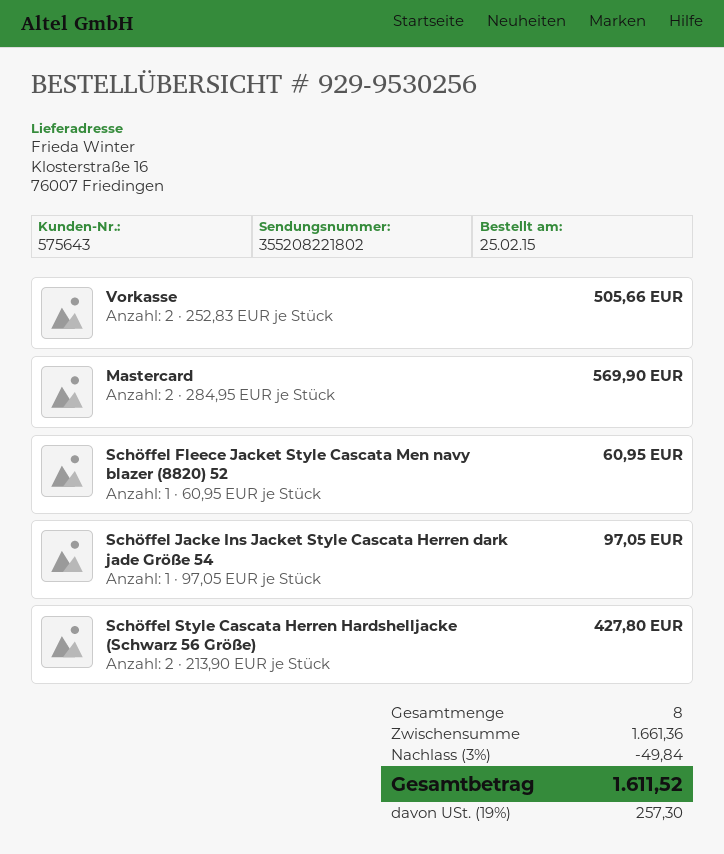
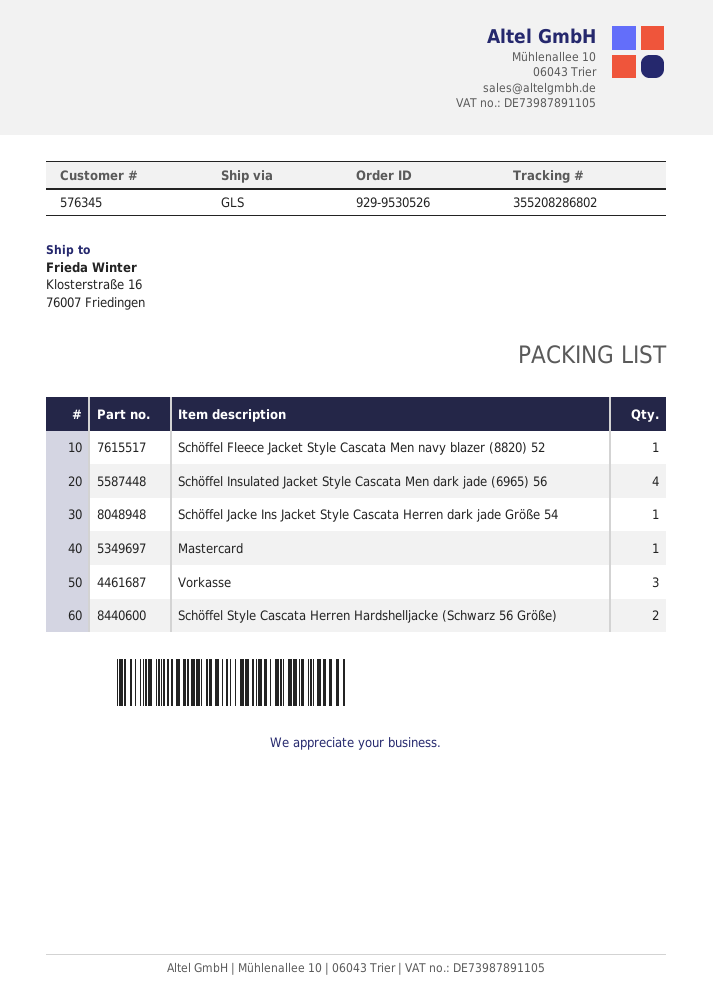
order number: 929-9530256 -> 929-9530526
customer number: 575643 -> 576345
tracking number: 355208221802 -> 355208286802
Vorkasse: 2 -> 3
Mastercard: 2 -> 1
Schöffel Insulated Jacket Style Cascata Men dark jade (6965) 56: none -> 4

